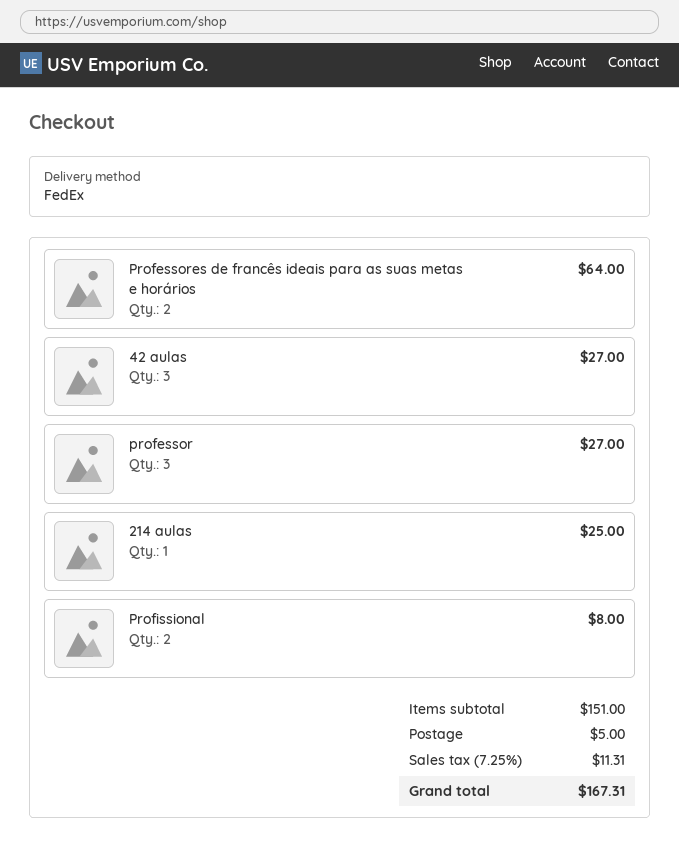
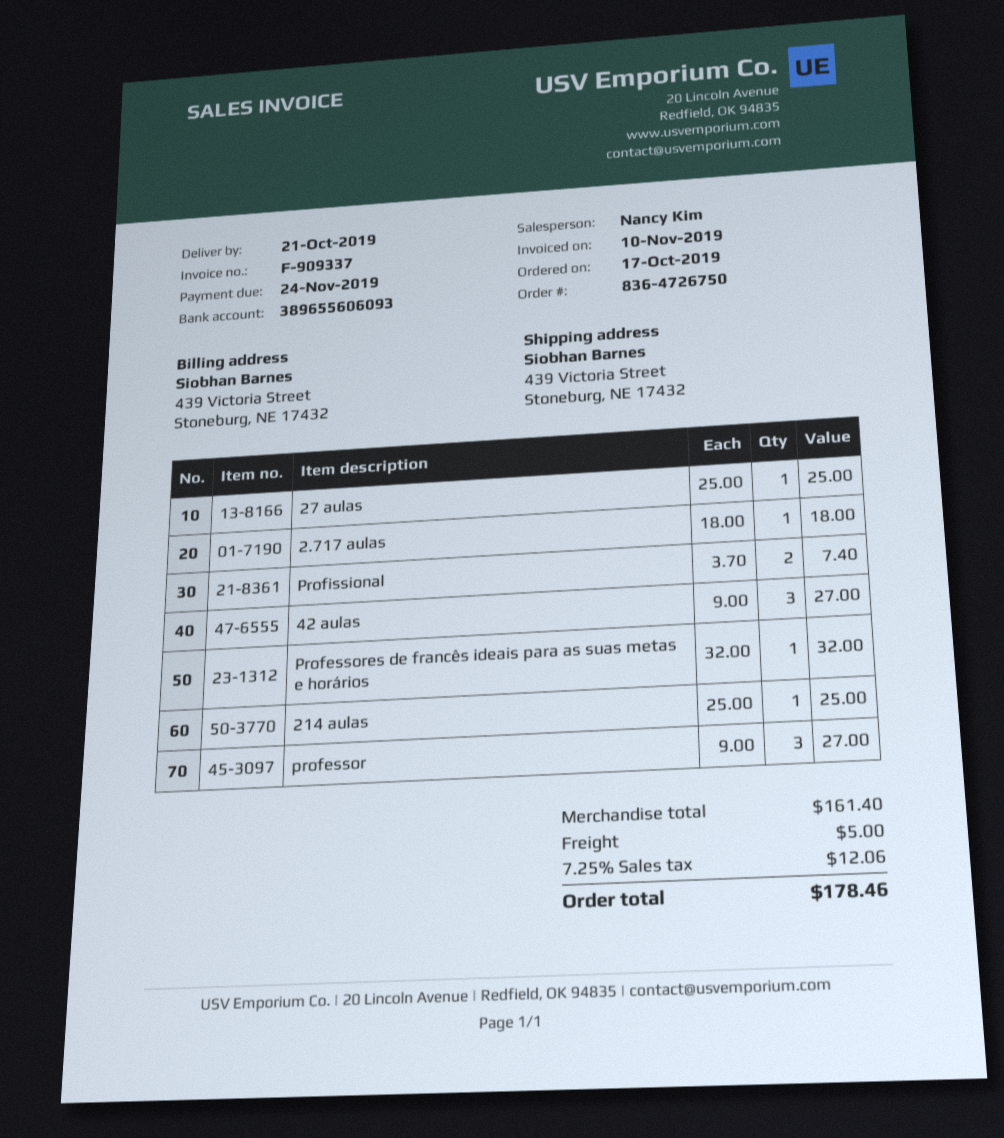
Professores de francês ideais para as suas metas e horários: 2 for 64.00 -> 1 for 32.00
Profissional: 2 for 8.00 -> 2 for 7.40
27 aulas: none -> 1 for 25.00
2.717 aulas: none -> 1 for 18.00
subtotal: 151.00 -> 161.40
tax: 7.25% = 11.31 -> 7.25% = 12.06
total: 167.31 -> 178.46

